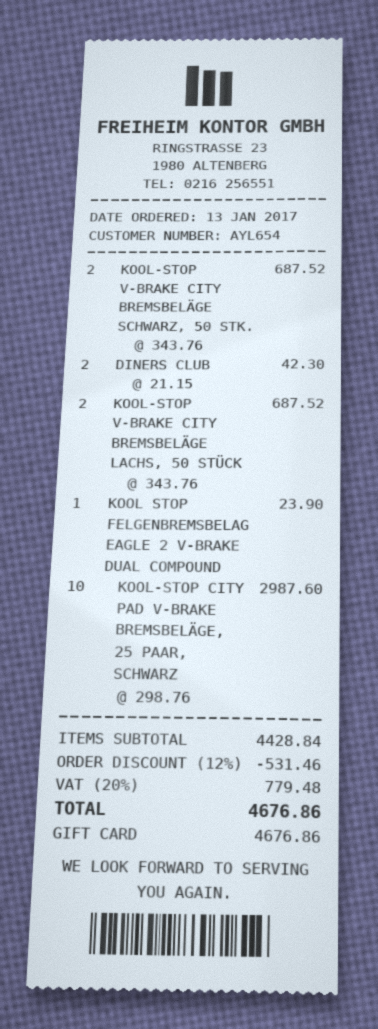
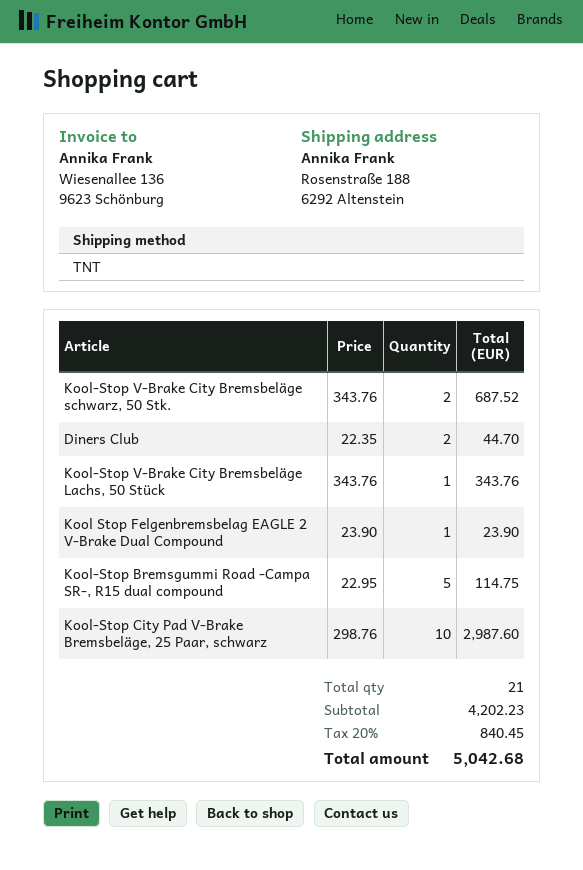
DINERS CLUB: 2 x 21.15 = 42.30 -> 2 x 22.35 = 44.70
KOOL-STOP V-BRAKE CITY BREMSBELÄGE LACHS, 50 STÜCK: 2 x 343.76 = 687.52 -> 1 x 343.76 = 343.76
Kool-Stop Bremsgummi Road -Campa SR-, R15 dual compound: none -> 5 x 22.95 = 114.75
subtotal: 4428.84 -> 4202.23
discount: 12% = 531.46 -> none
tax: 20% = 779.48 -> 20% = 840.45
total: 4676.86 -> 5042.68

